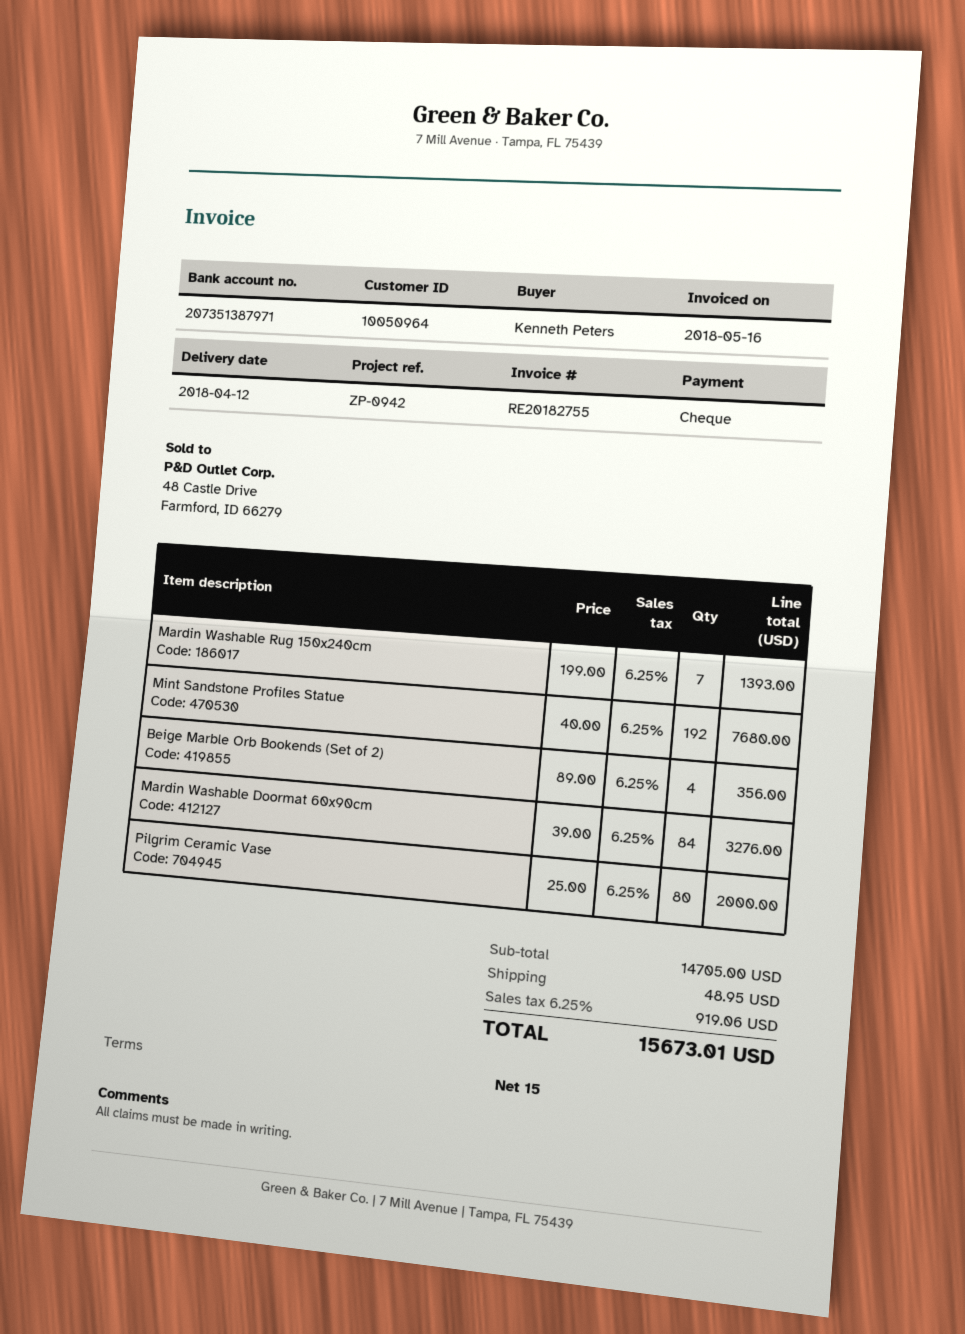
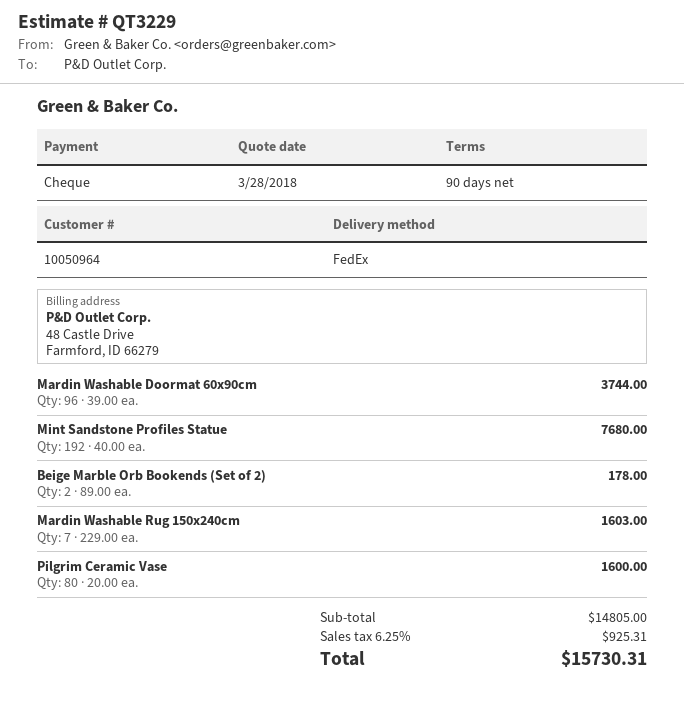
payment terms: 15 days -> 90 days
Mardin Washable Rug 150x240cm: 7 x 199.00 = 1393.00 -> 7 x 229.00 = 1603.00
Beige Marble Orb Bookends (Set of 2): 4 x 89.00 = 356.00 -> 2 x 89.00 = 178.00
Mardin Washable Doormat 60x90cm: 84 x 39.00 = 3276.00 -> 96 x 39.00 = 3744.00
Pilgrim Ceramic Vase: 80 x 25.00 = 2000.00 -> 80 x 20.00 = 1600.00
subtotal: 14705.00 -> 14805.00
shipping: 48.95 -> none
tax: 6.25% = 919.06 -> 6.25% = 925.31
total: 15673.01 -> 15730.31

